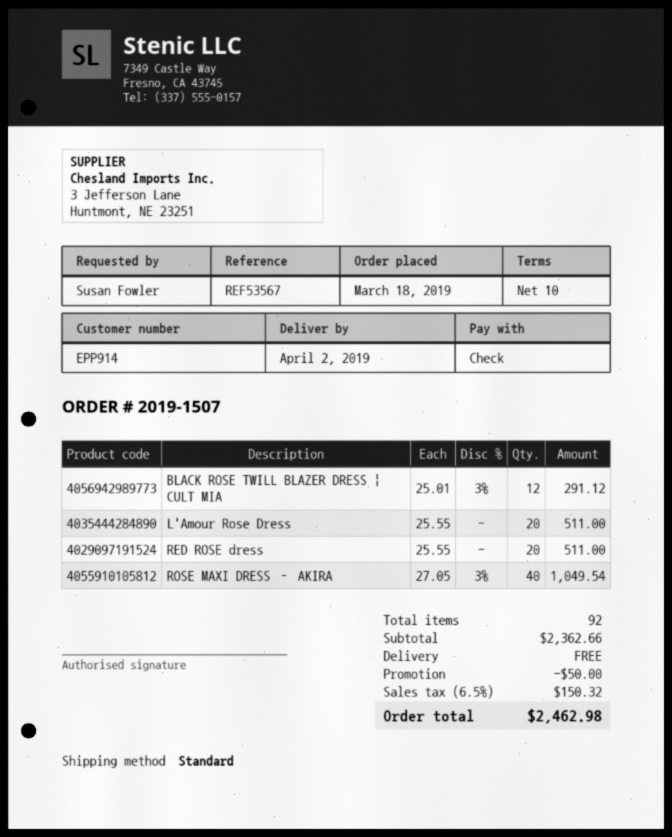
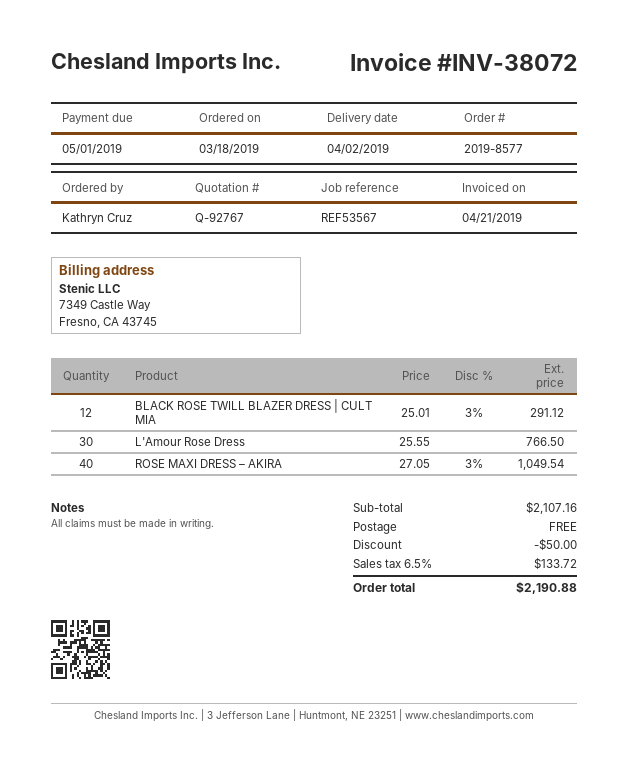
order number: 2019-1507 -> 2019-8577
ordered by: Susan Fowler -> Kathryn Cruz
L'Amour Rose Dress: 20 x 25.55 = 511.00 -> 30 x 25.55 = 766.50
RED ROSE dress: 20 x 25.55 = 511.00 -> none
subtotal: 2362.66 -> 2107.16
tax: 6.5% = 150.32 -> 6.5% = 133.72
total: 2462.98 -> 2190.88

